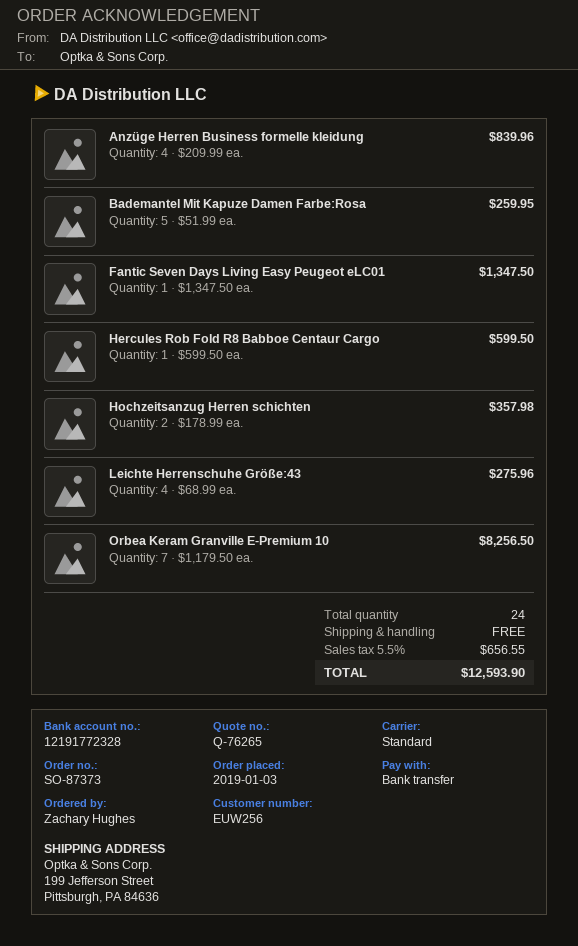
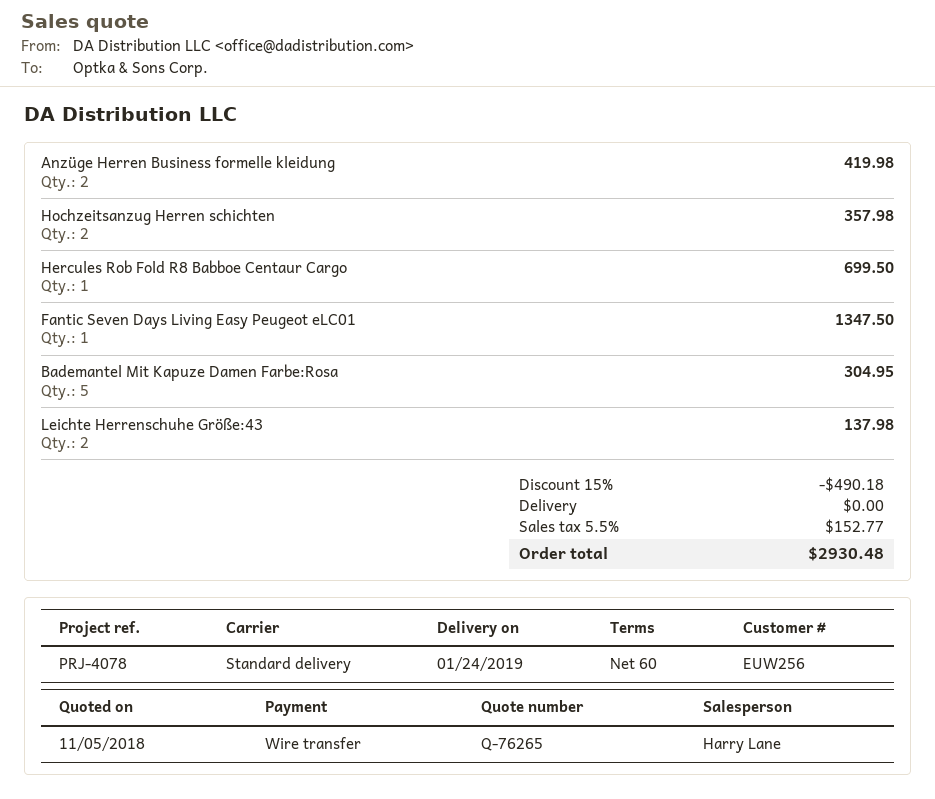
Anzüge Herren Business formelle kleidung: 4 for 839.96 -> 2 for 419.98
Bademantel Mit Kapuze Damen Farbe:Rosa: 5 for 259.95 -> 5 for 304.95
Hercules Rob Fold R8 Babboe Centaur Cargo: 1 for 599.50 -> 1 for 699.50
Leichte Herrenschuhe Größe:43: 4 for 275.96 -> 2 for 137.98
Orbea Keram Granville E-Premium 10: 7 for 8256.50 -> none
discount: none -> 15% = 490.18
tax: 5.5% = 656.55 -> 5.5% = 152.77
total: 12593.90 -> 2930.48

